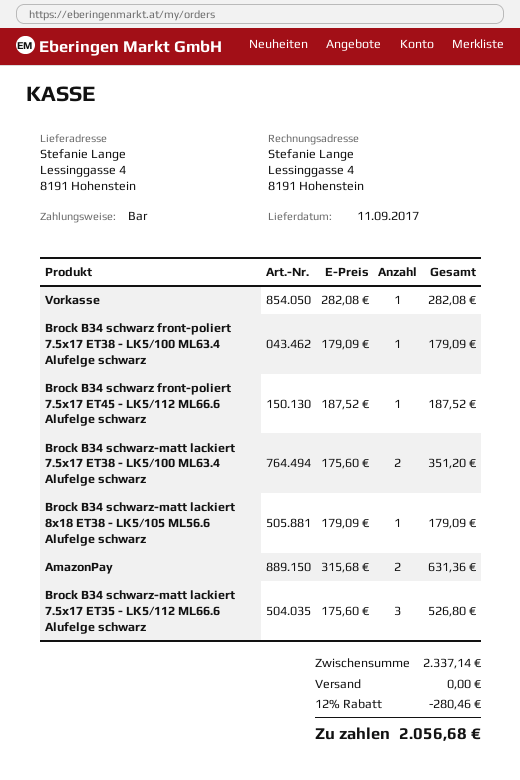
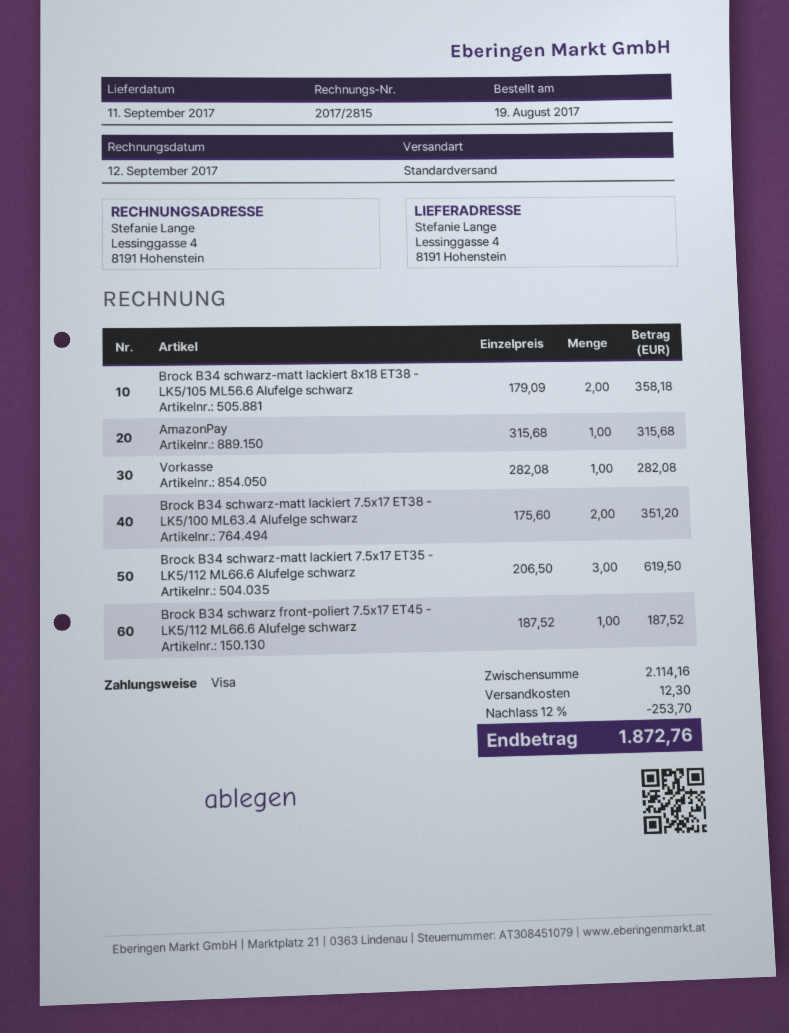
payment method: cash -> Visa
Brock B34 schwarz front-poliert 7.5x17 ET38 - LK5/100 ML63.4 Alufelge schwarz: 1 x 179.09 = 179.09 -> none
Brock B34 schwarz-matt lackiert 8x18 ET38 - LK5/105 ML56.6 Alufelge schwarz: 1 x 179.09 = 179.09 -> 2 x 179.09 = 358.18
AmazonPay: 2 x 315.68 = 631.36 -> 1 x 315.68 = 315.68
Brock B34 schwarz-matt lackiert 7.5x17 ET35 - LK5/112 ML66.6 Alufelge schwarz: 3 x 175.60 = 526.80 -> 3 x 206.50 = 619.50
subtotal: 2337.14 -> 2114.16
discount: 12% = 280.46 -> 12% = 253.70
shipping: 0.00 -> 12.30
total: 2056.68 -> 1872.76

